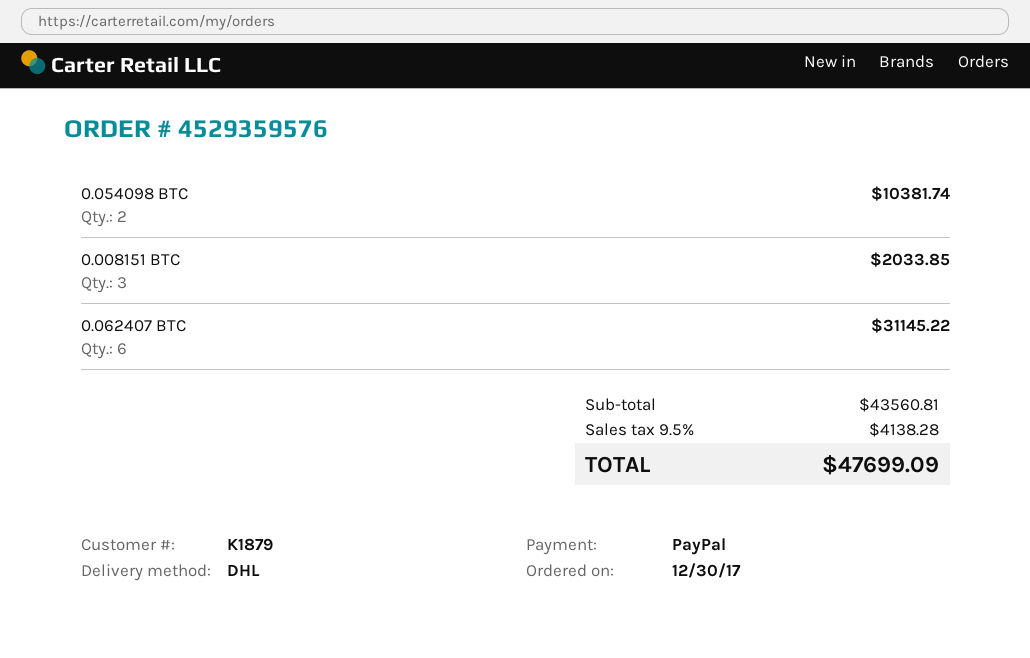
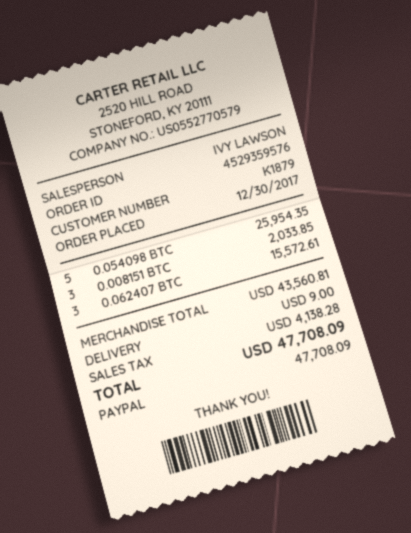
0.054098 BTC: 2 for 10381.74 -> 5 for 25954.35
0.062407 BTC: 6 for 31145.22 -> 3 for 15572.61
shipping: none -> 9.00
total: 47699.09 -> 47708.09

